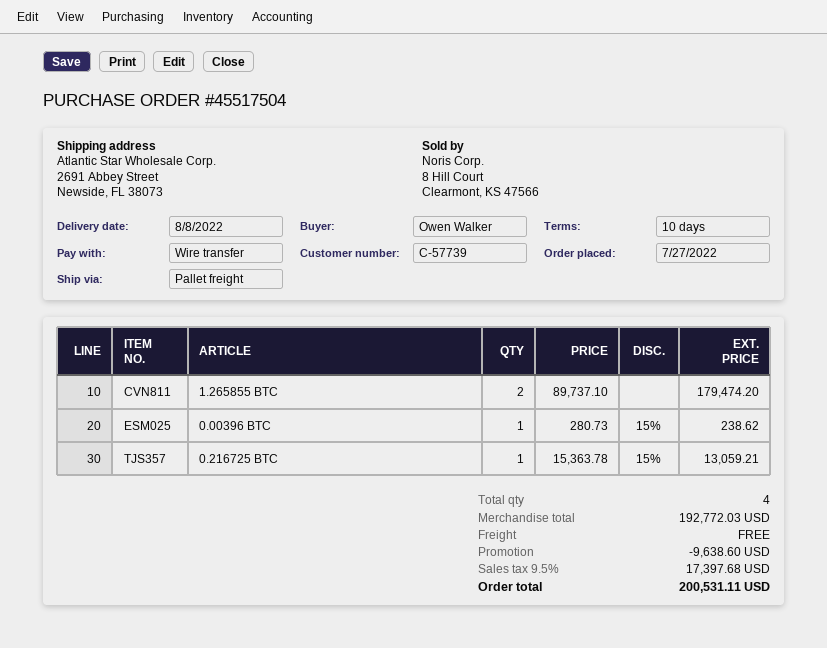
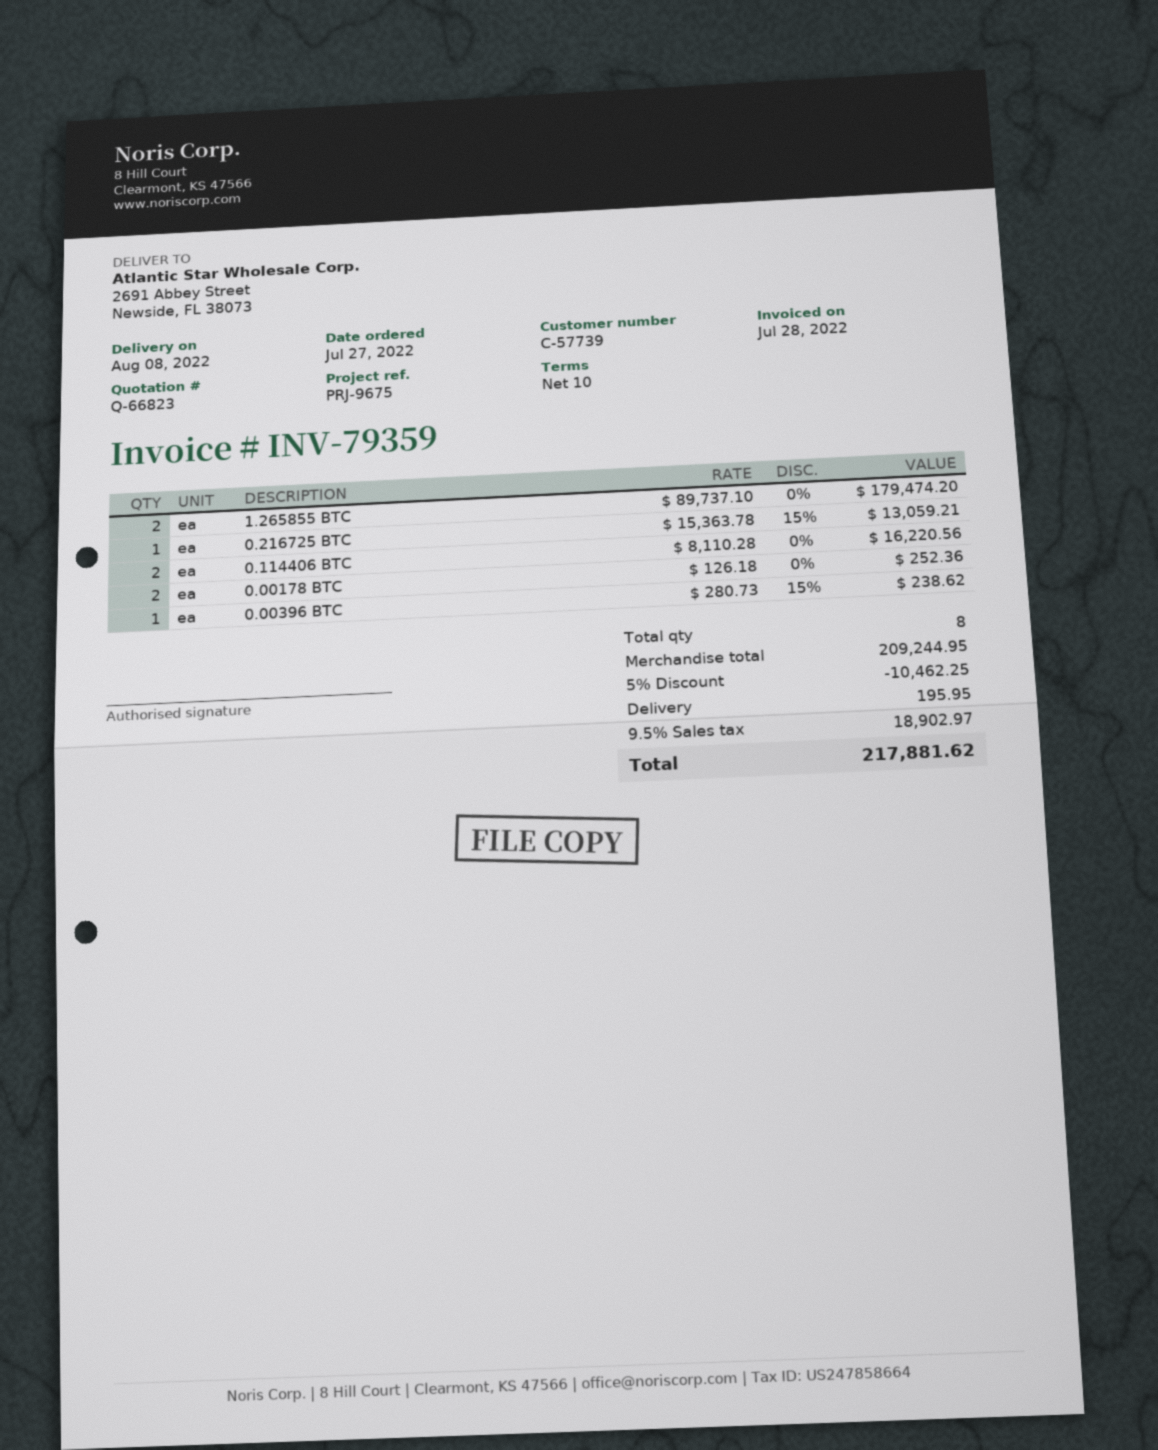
0.114406 BTC: none -> 2 x 8110.28 = 16220.56
0.00178 BTC: none -> 2 x 126.18 = 252.36
total quantity: 4 -> 8
subtotal: 192772.03 -> 209244.95
discount: 9638.60 -> 10462.25
shipping: 0.00 -> 195.95
tax: 9.5% = 17397.68 -> 9.5% = 18902.97
total: 200531.11 -> 217881.62

